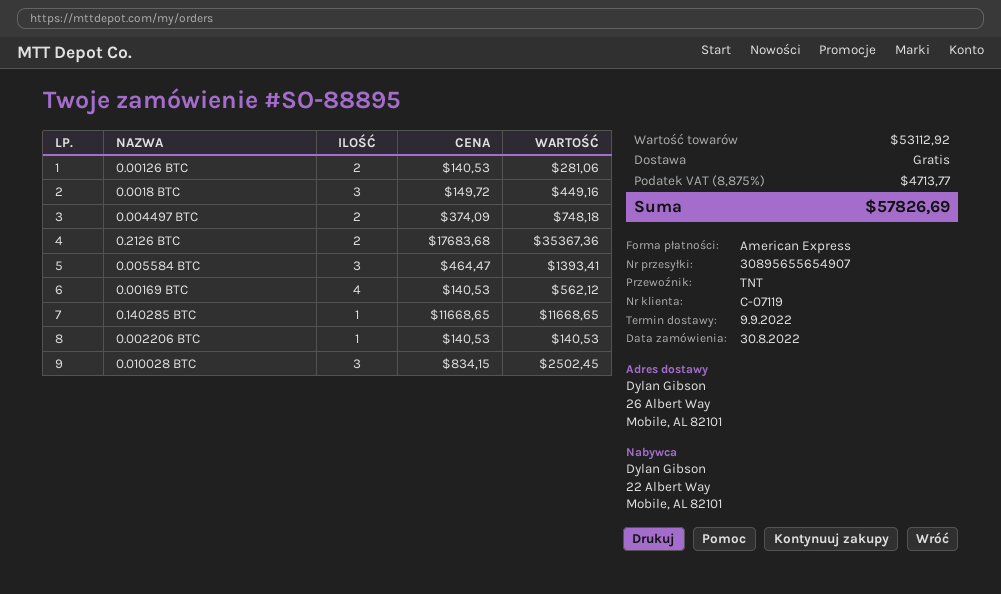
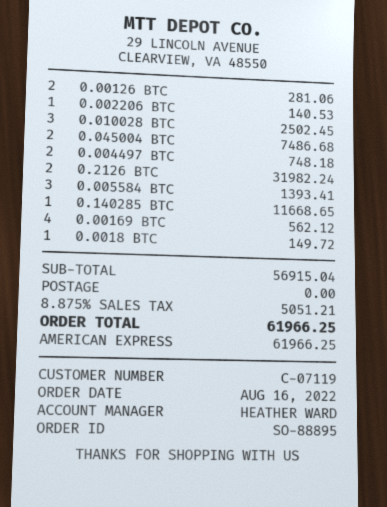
order date: 2022-08-30 -> 2022-08-16
0.0018 BTC: 3 for 449.16 -> 1 for 149.72
0.2126 BTC: 2 for 35367.36 -> 2 for 31982.24
0.045004 BTC: none -> 2 for 7486.68
subtotal: 53112.92 -> 56915.04
tax: 8.875% = 4713.77 -> 8.875% = 5051.21
total: 57826.69 -> 61966.25

